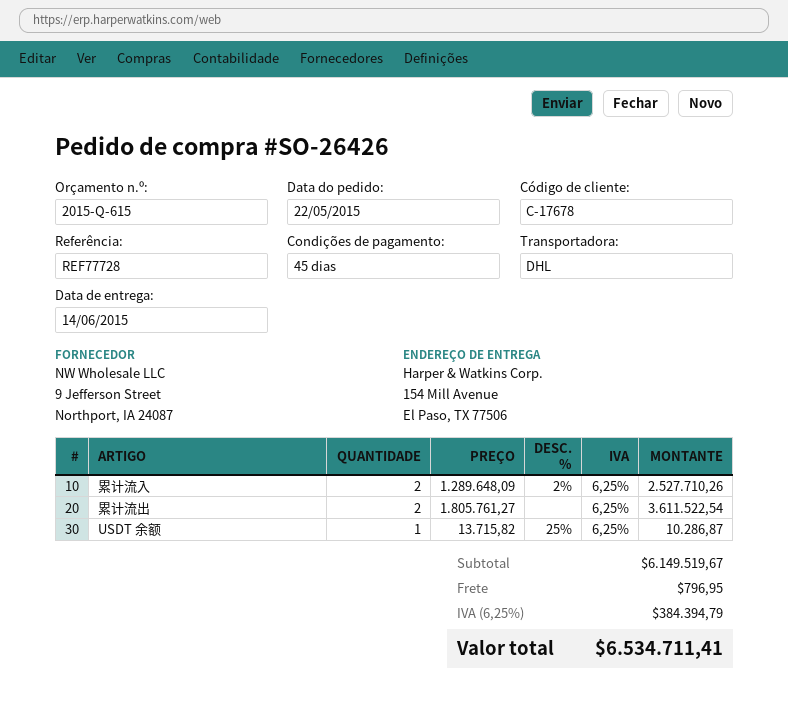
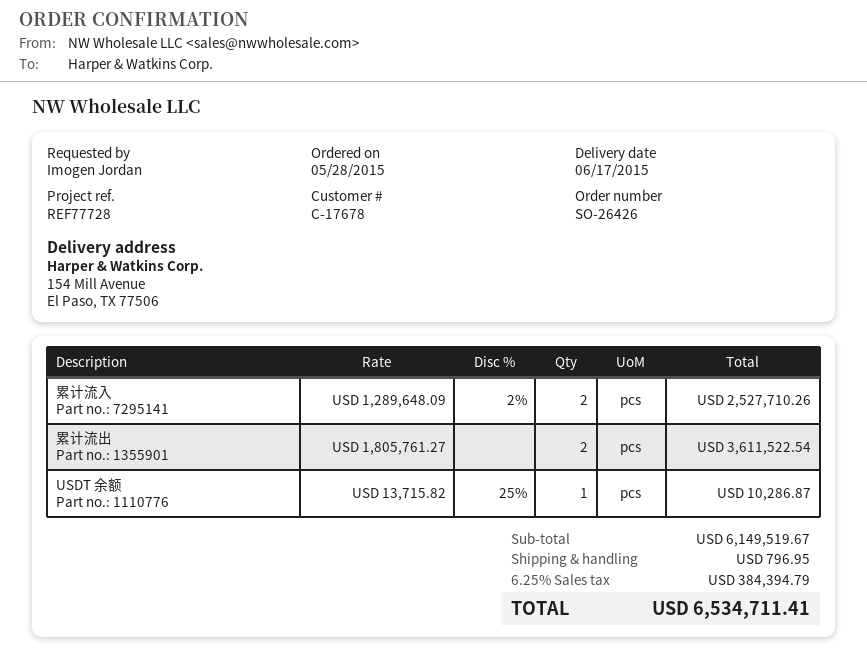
order date: 2015-05-22 -> 2015-05-28
delivery date: 2015-06-14 -> 2015-06-17

